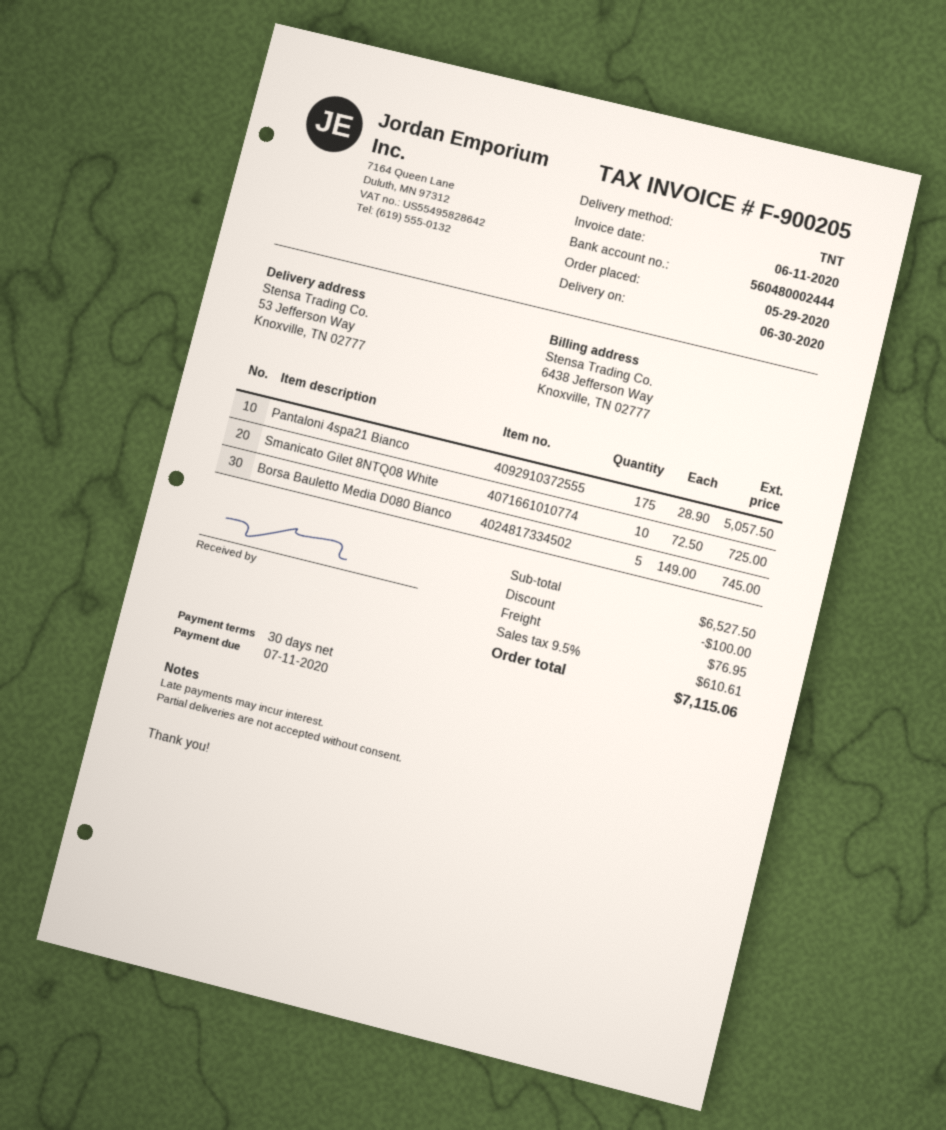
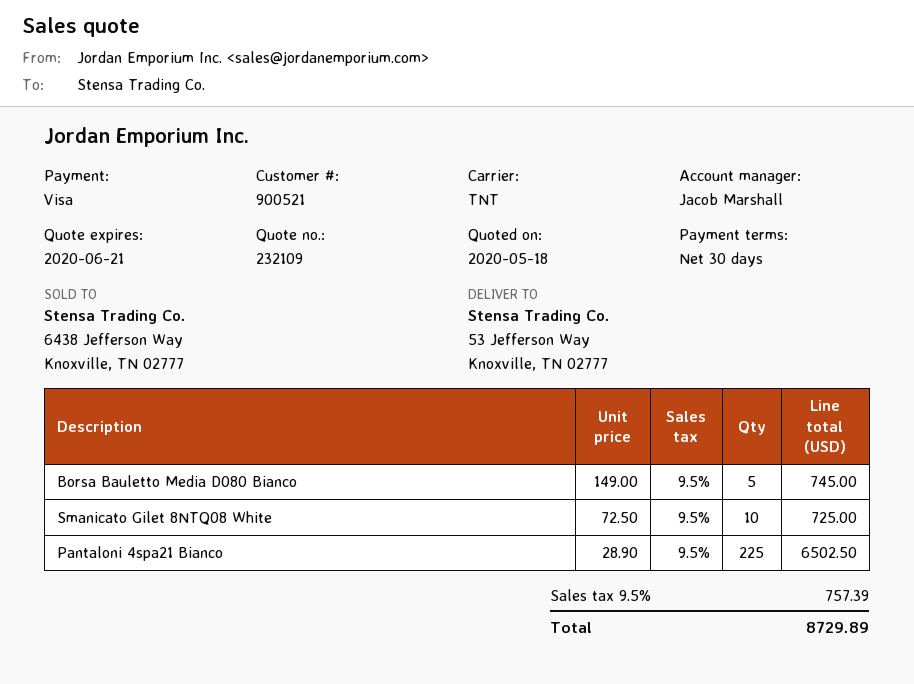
Pantaloni 4spa21 Bianco: 175 x 28.90 = 5057.50 -> 225 x 28.90 = 6502.50
discount: 100.00 -> none
shipping: 76.95 -> none
tax: 9.5% = 610.61 -> 9.5% = 757.39
total: 7115.06 -> 8729.89

